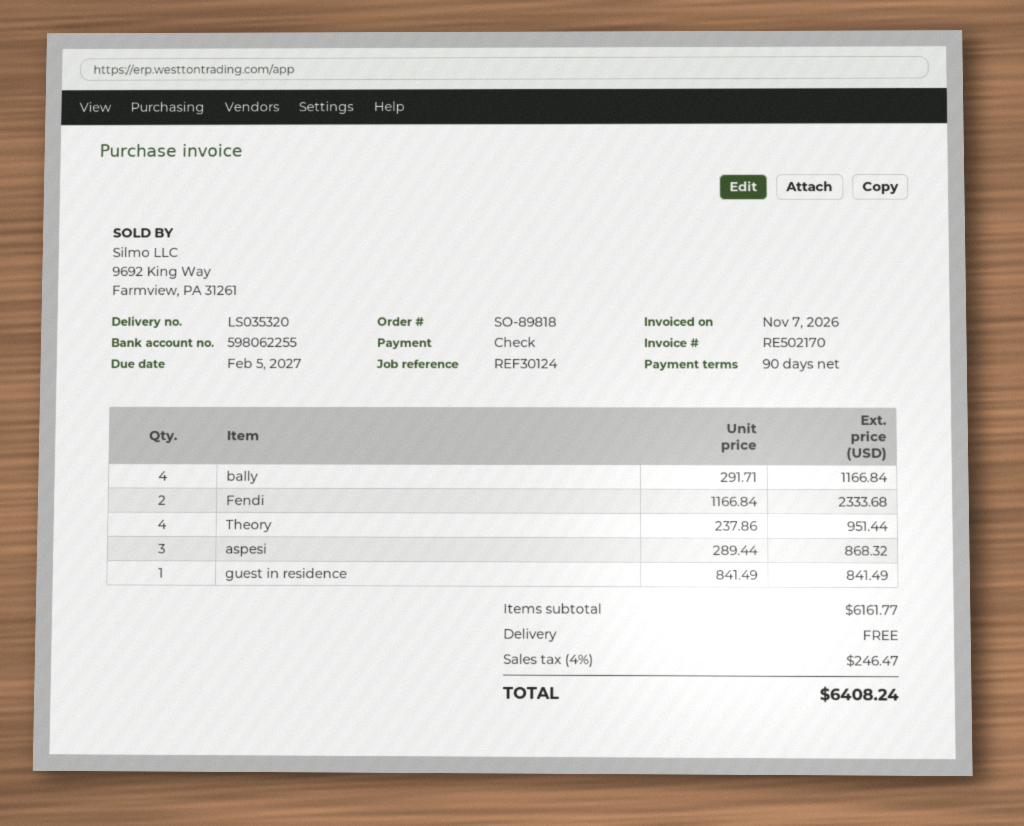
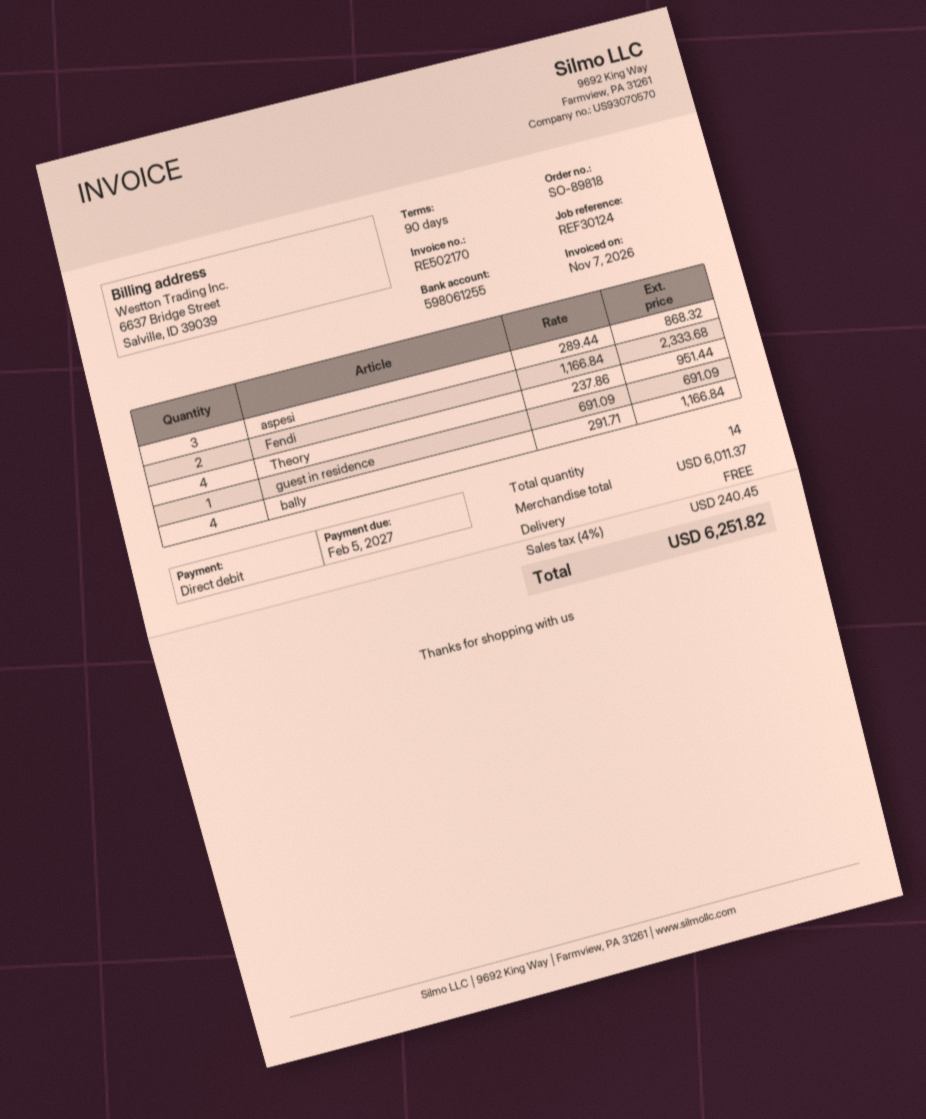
payment method: cheque -> direct debit
bank account: 598062255 -> 598061255
guest in residence: 1 x 841.49 = 841.49 -> 1 x 691.09 = 691.09
subtotal: 6161.77 -> 6011.37
tax: 4% = 246.47 -> 4% = 240.45
total: 6408.24 -> 6251.82

